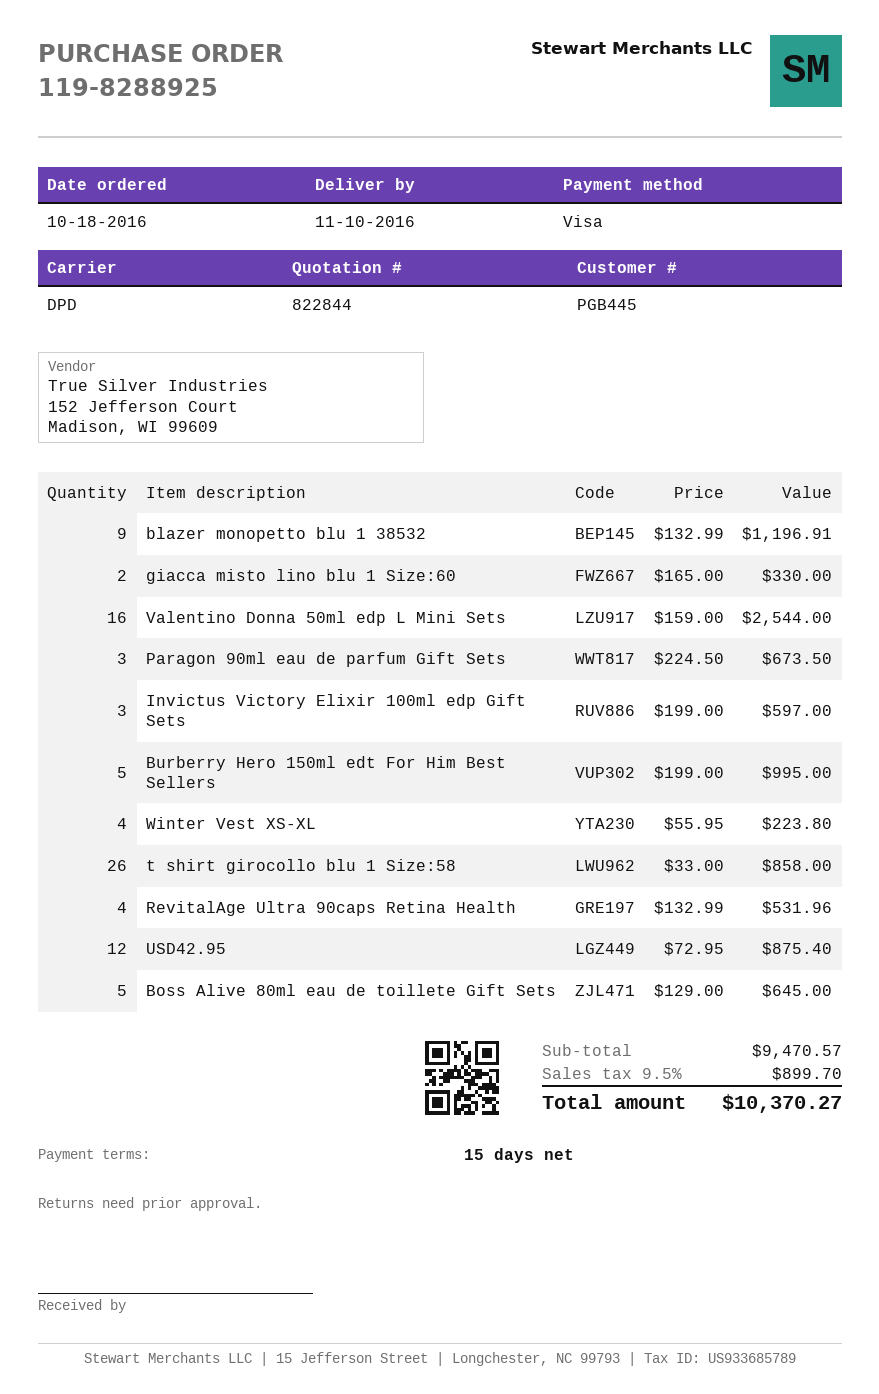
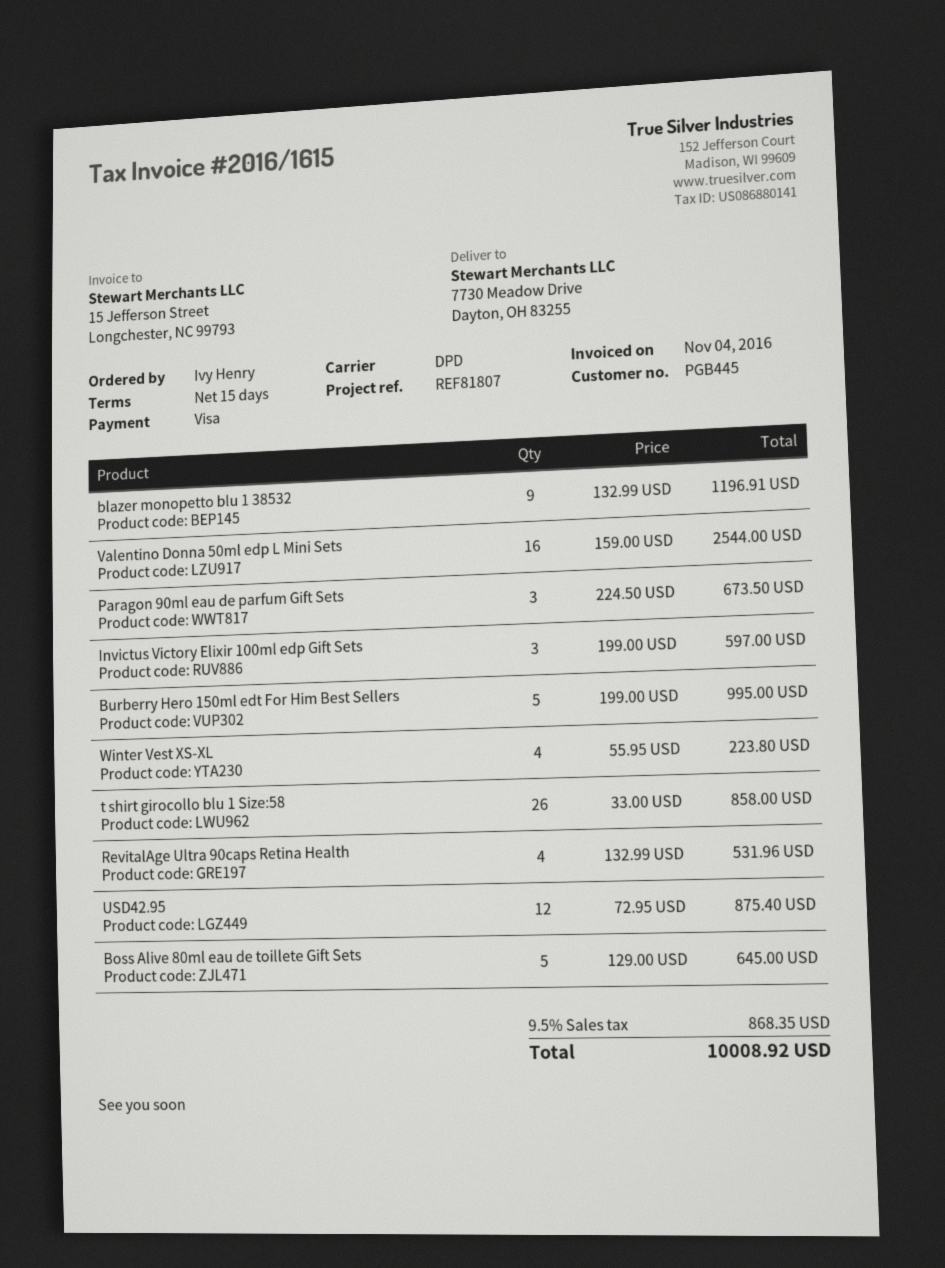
giacca misto lino blu 1 Size:60: 2 x 165.00 = 330.00 -> none
tax: 9.5% = 899.70 -> 9.5% = 868.35
total: 10370.27 -> 10008.92

